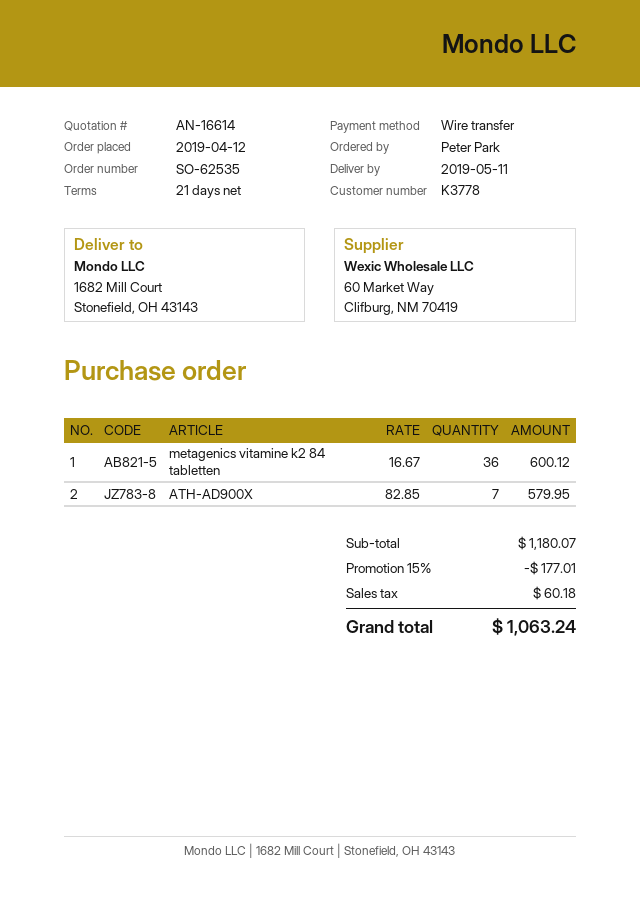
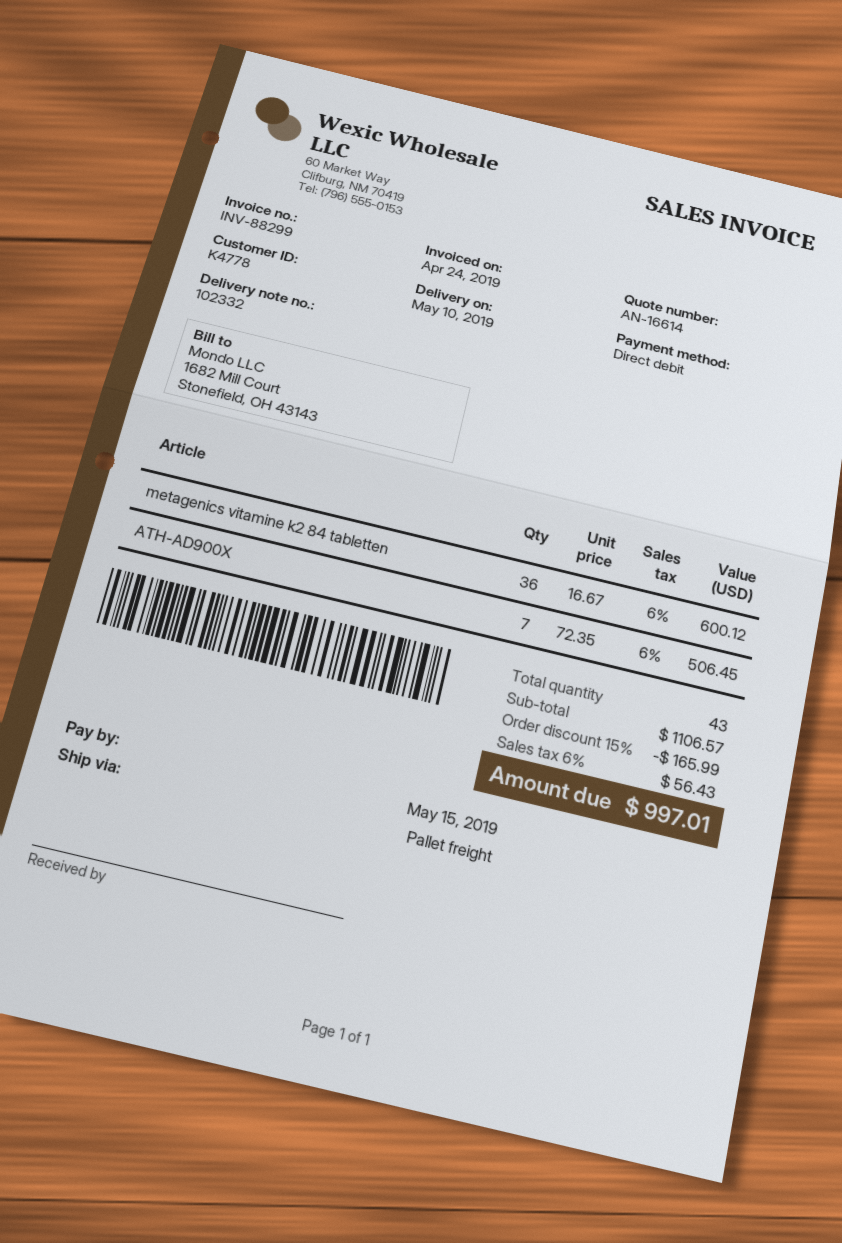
delivery date: 2019-05-11 -> 2019-05-10
customer number: K3778 -> K4778
payment method: bank transfer -> direct debit
ATH-AD900X: 7 x 82.85 = 579.95 -> 7 x 72.35 = 506.45
subtotal: 1180.07 -> 1106.57
discount: 15% = 177.01 -> 15% = 165.99
tax: 60.18 -> 56.43
total: 1063.24 -> 997.01

